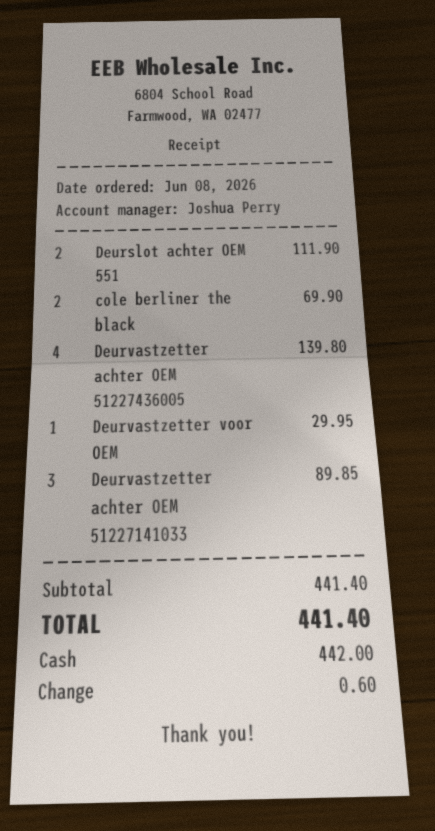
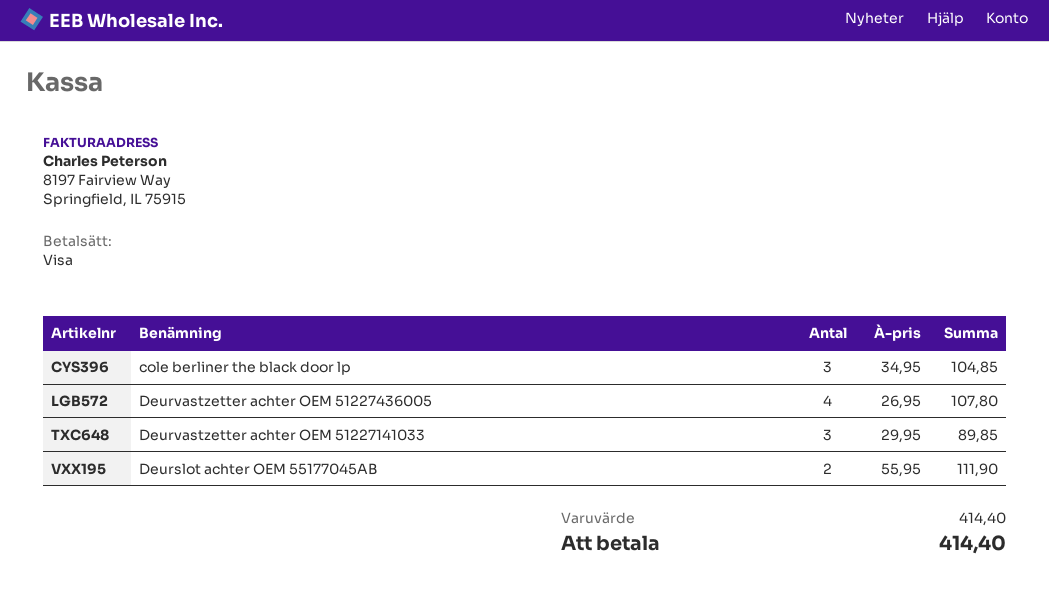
payment method: cash -> Visa
cole berliner the black: 2 for 69.90 -> 3 for 104.85
Deurvastzetter achter OEM 51227436005: 4 for 139.80 -> 4 for 107.80
Deurvastzetter voor OEM: 1 for 29.95 -> none
subtotal: 441.40 -> 414.40
total: 441.40 -> 414.40

